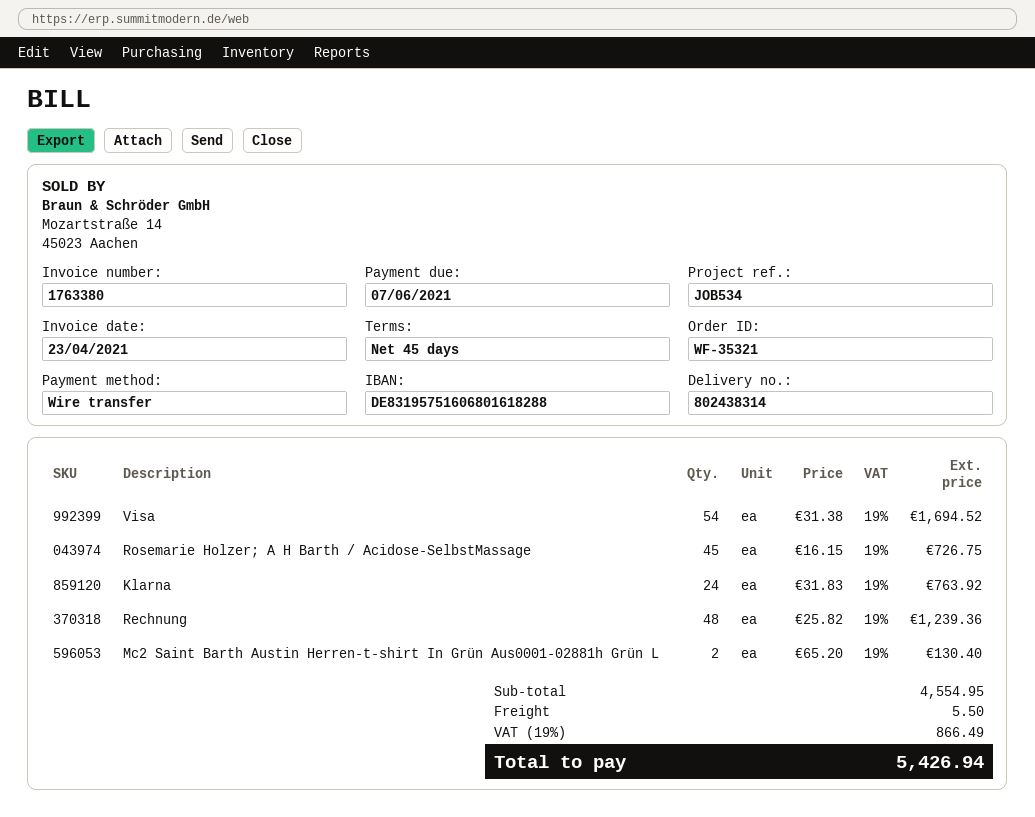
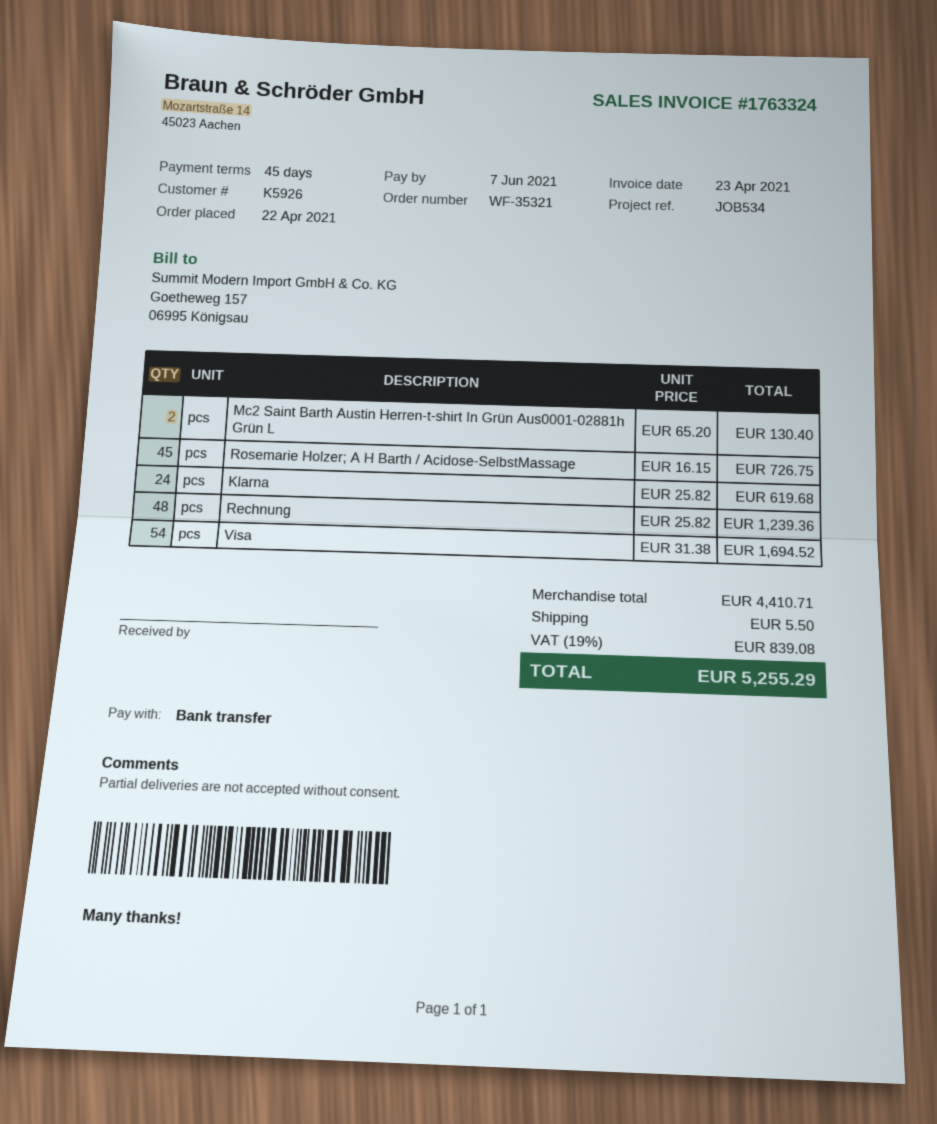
invoice number: 1763380 -> 1763324
Klarna: 24 x 31.83 = 763.92 -> 24 x 25.82 = 619.68
subtotal: 4554.95 -> 4410.71
tax: 19% = 866.49 -> 19% = 839.08
total: 5426.94 -> 5255.29

